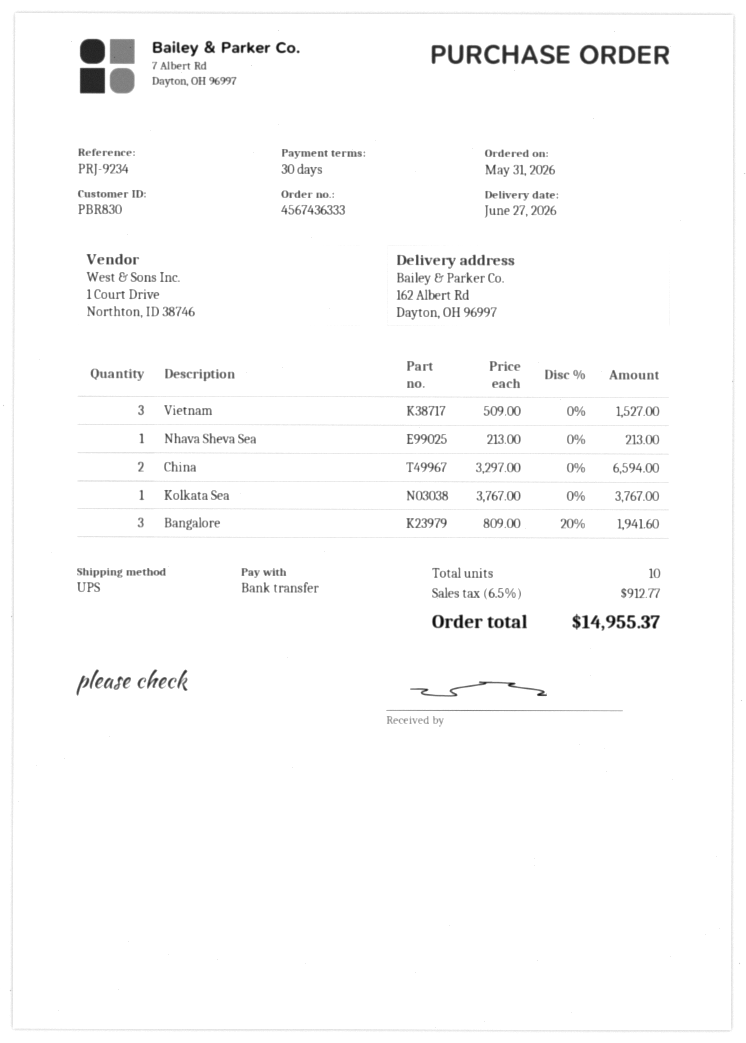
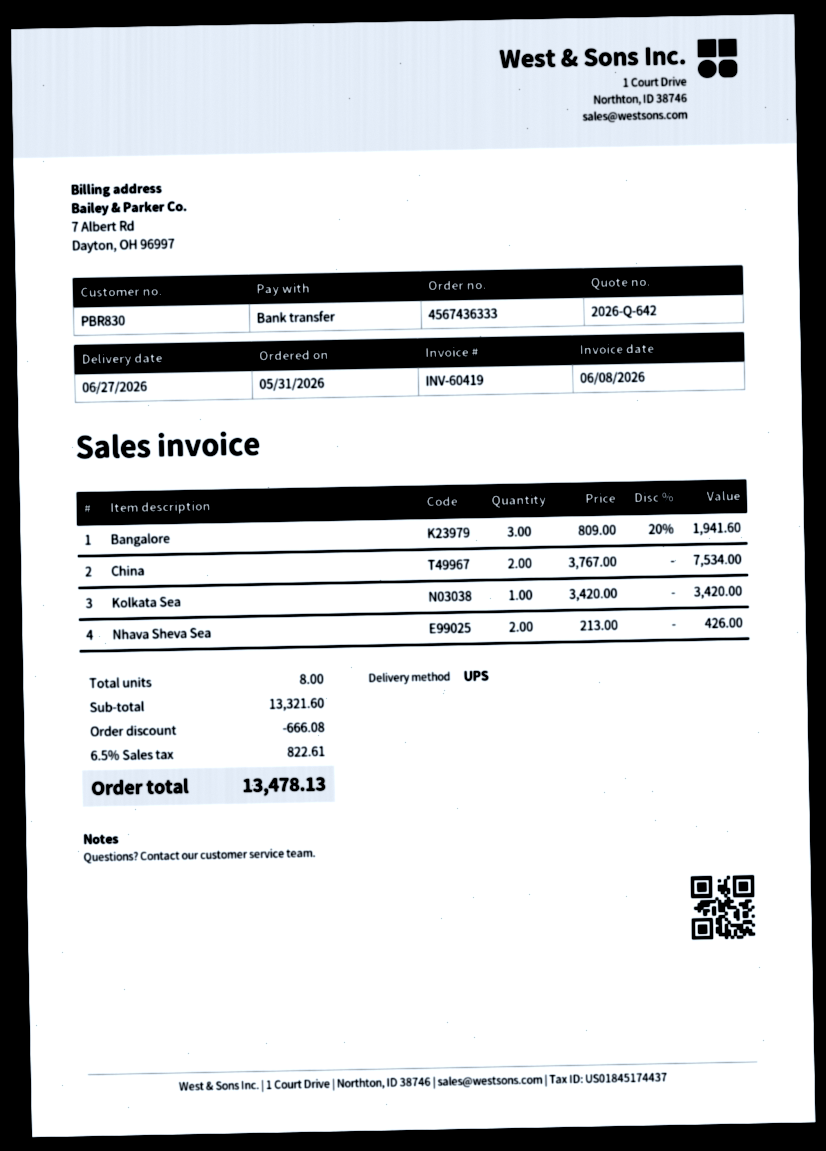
Vietnam: 3 x 509.00 = 1527.00 -> none
Nhava Sheva Sea: 1 x 213.00 = 213.00 -> 2 x 213.00 = 426.00
China: 2 x 3297.00 = 6594.00 -> 2 x 3767.00 = 7534.00
Kolkata Sea: 1 x 3767.00 = 3767.00 -> 1 x 3420.00 = 3420.00
total quantity: 10 -> 8
discount: none -> 666.08
tax: 6.5% = 912.77 -> 6.5% = 822.61
total: 14955.37 -> 13478.13

